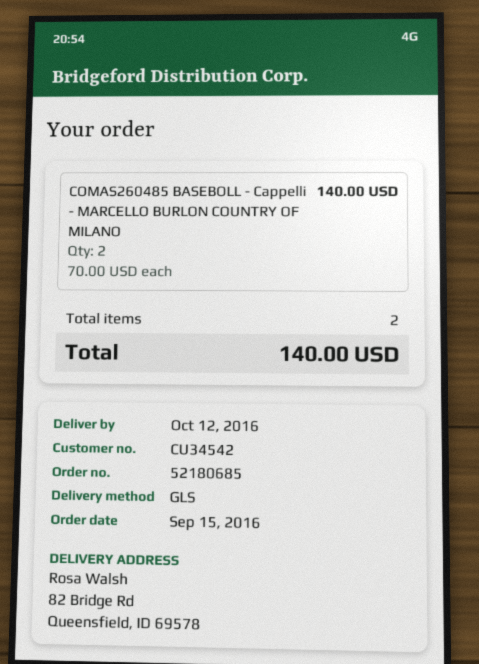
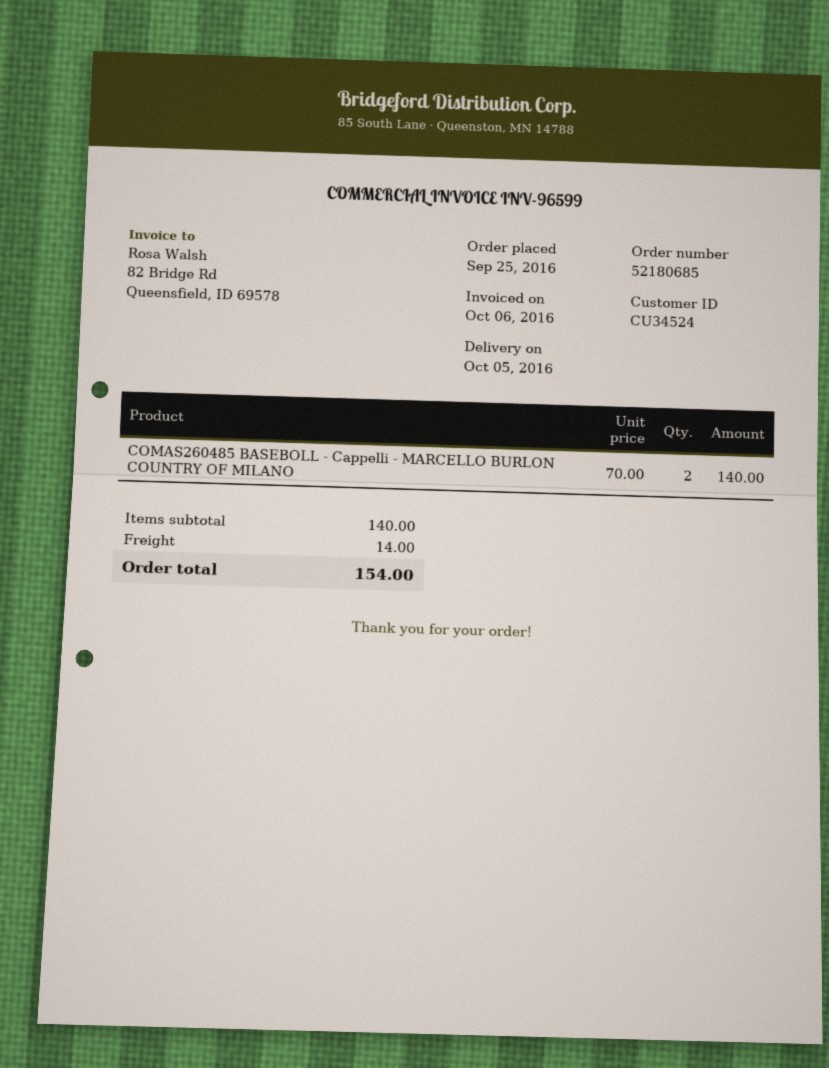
order date: 2016-09-15 -> 2016-09-25
delivery date: 2016-10-12 -> 2016-10-05
customer number: CU34542 -> CU34524
shipping: none -> 14.00
total: 140.00 -> 154.00

